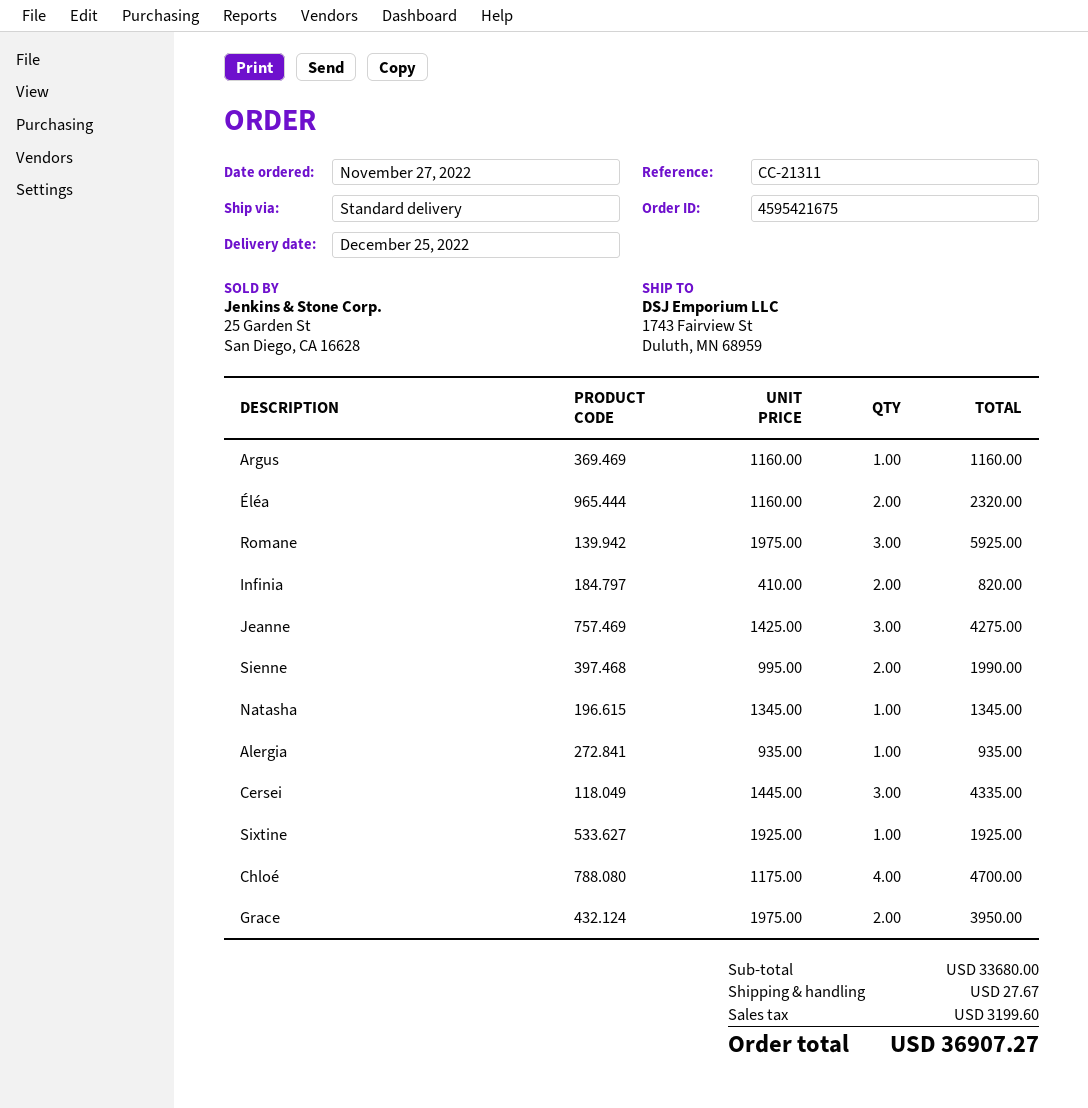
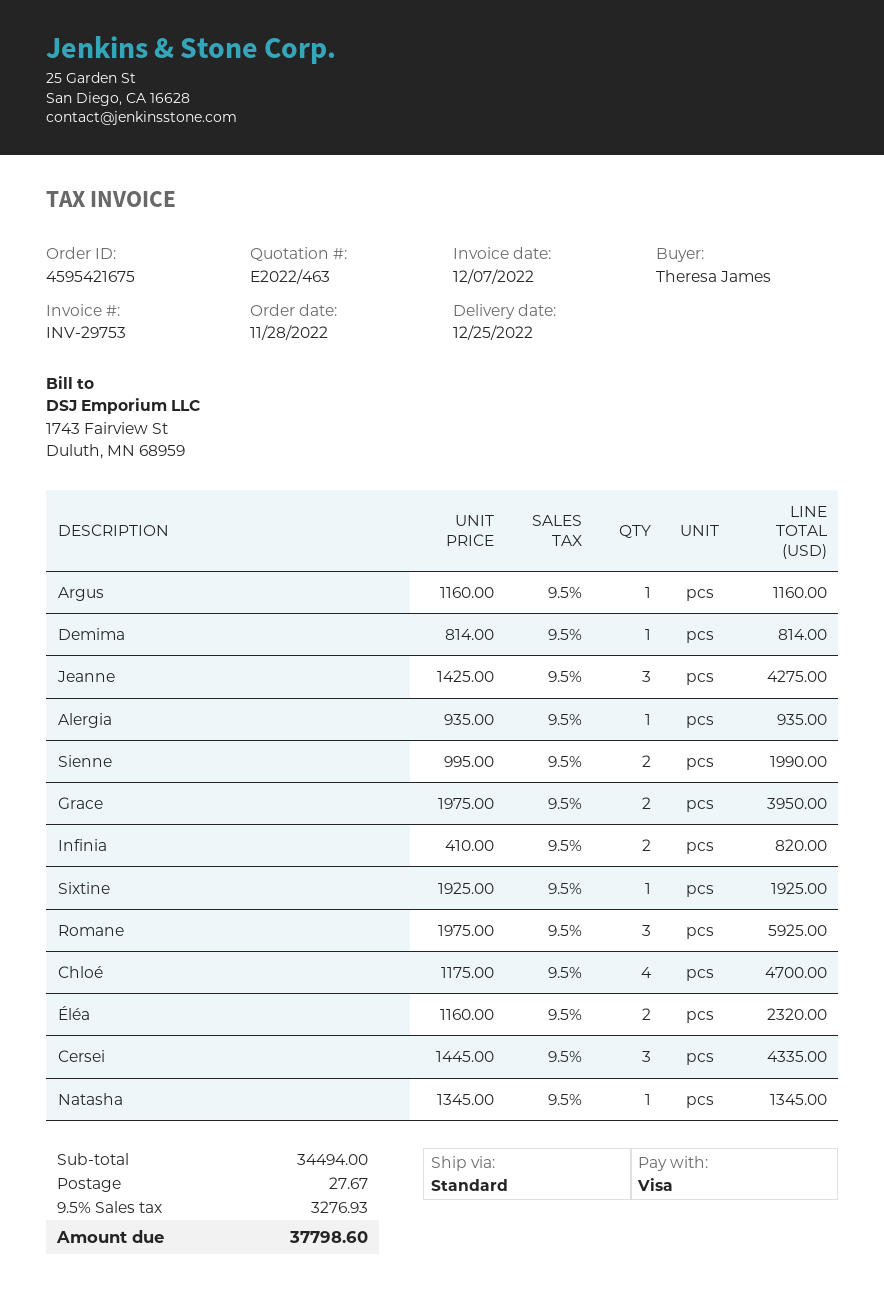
order date: 2022-11-27 -> 2022-11-28
Demima: none -> 1 x 814.00 = 814.00
subtotal: 33680.00 -> 34494.00
tax: 3199.60 -> 3276.93
total: 36907.27 -> 37798.60

